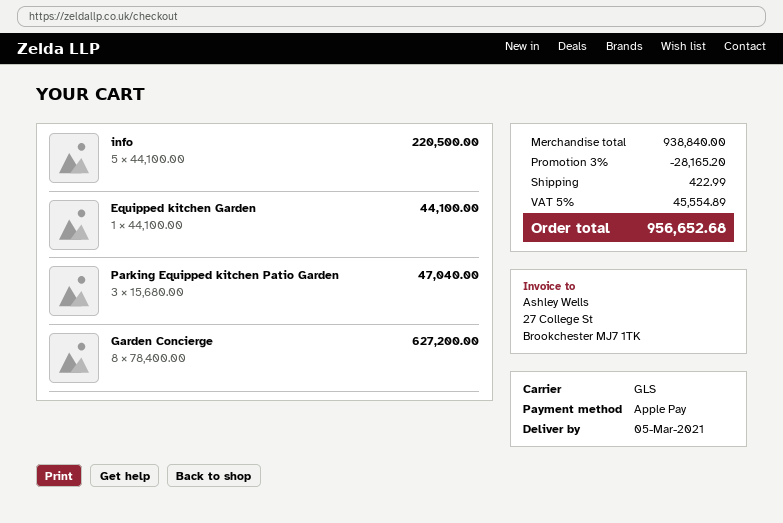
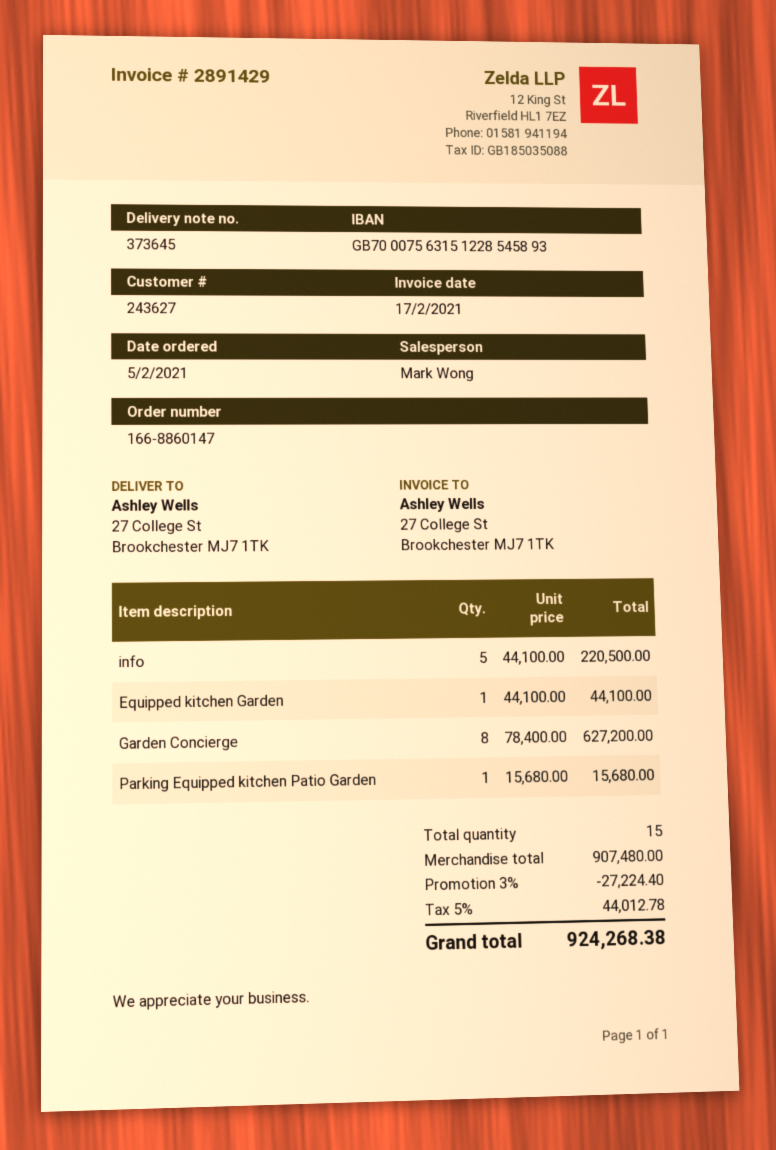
Parking Equipped kitchen Patio Garden: 3 x 15680.00 = 47040.00 -> 1 x 15680.00 = 15680.00
subtotal: 938840.00 -> 907480.00
discount: 3% = 28165.20 -> 3% = 27224.40
shipping: 422.99 -> none
tax: 5% = 45554.89 -> 5% = 44012.78
total: 956652.68 -> 924268.38

